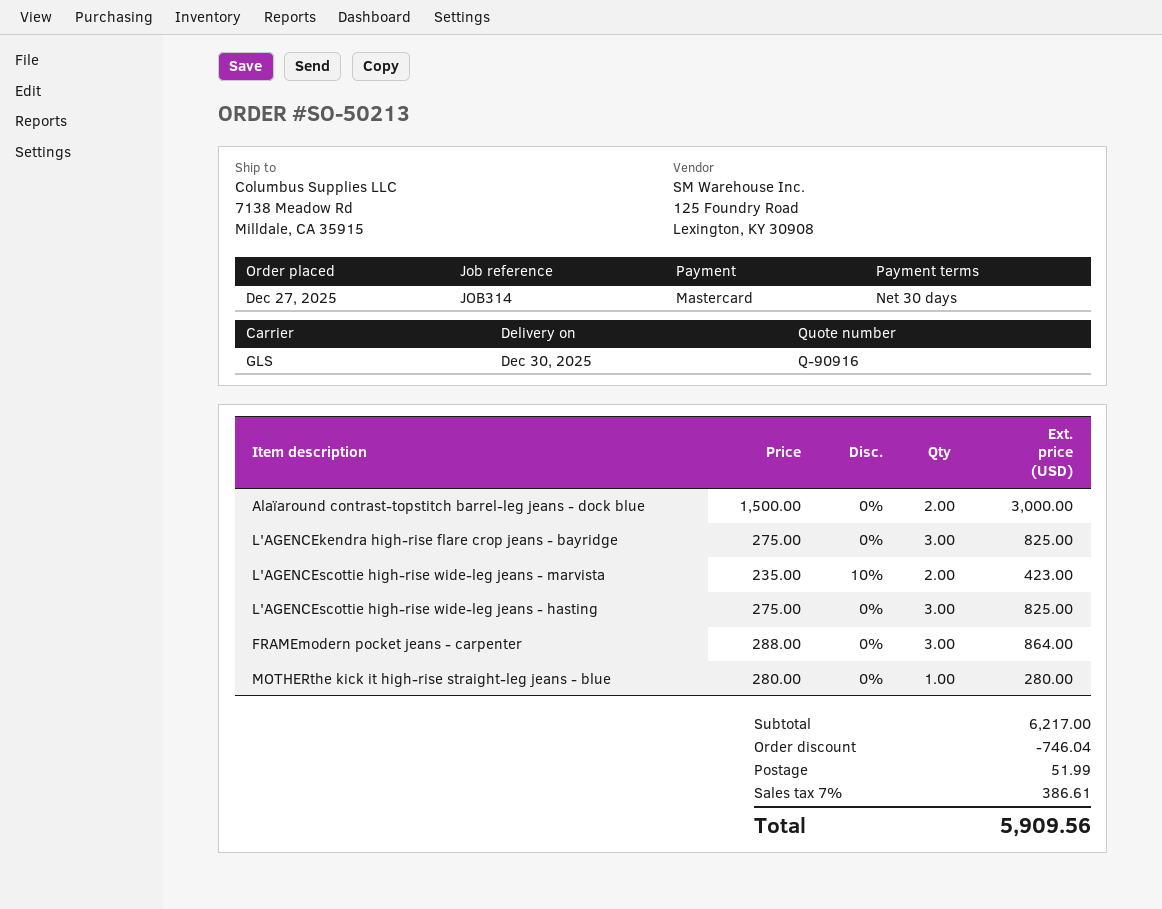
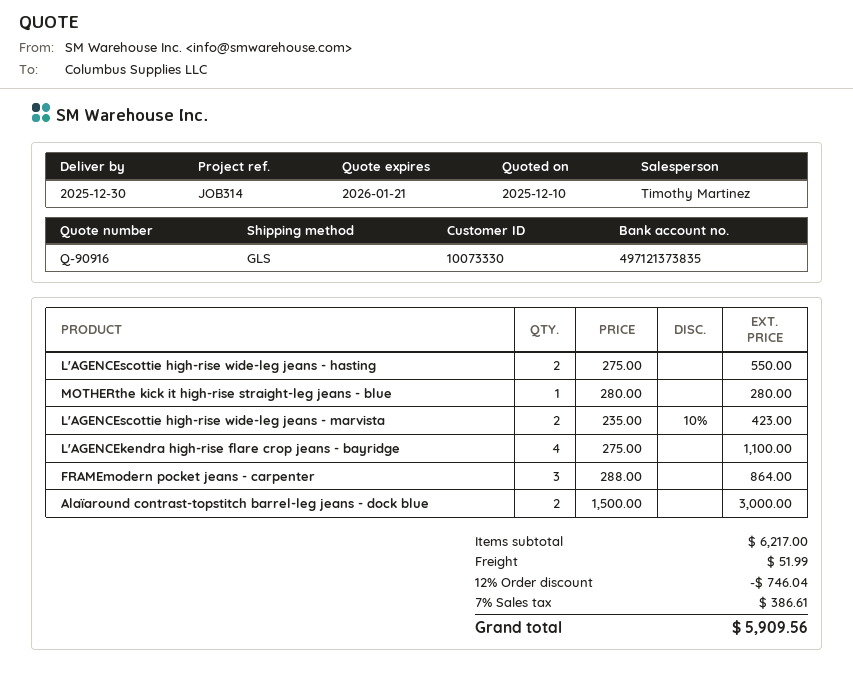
L'AGENCEkendra high-rise flare crop jeans - bayridge: 3 x 275.00 = 825.00 -> 4 x 275.00 = 1100.00
L'AGENCEscottie high-rise wide-leg jeans - hasting: 3 x 275.00 = 825.00 -> 2 x 275.00 = 550.00

